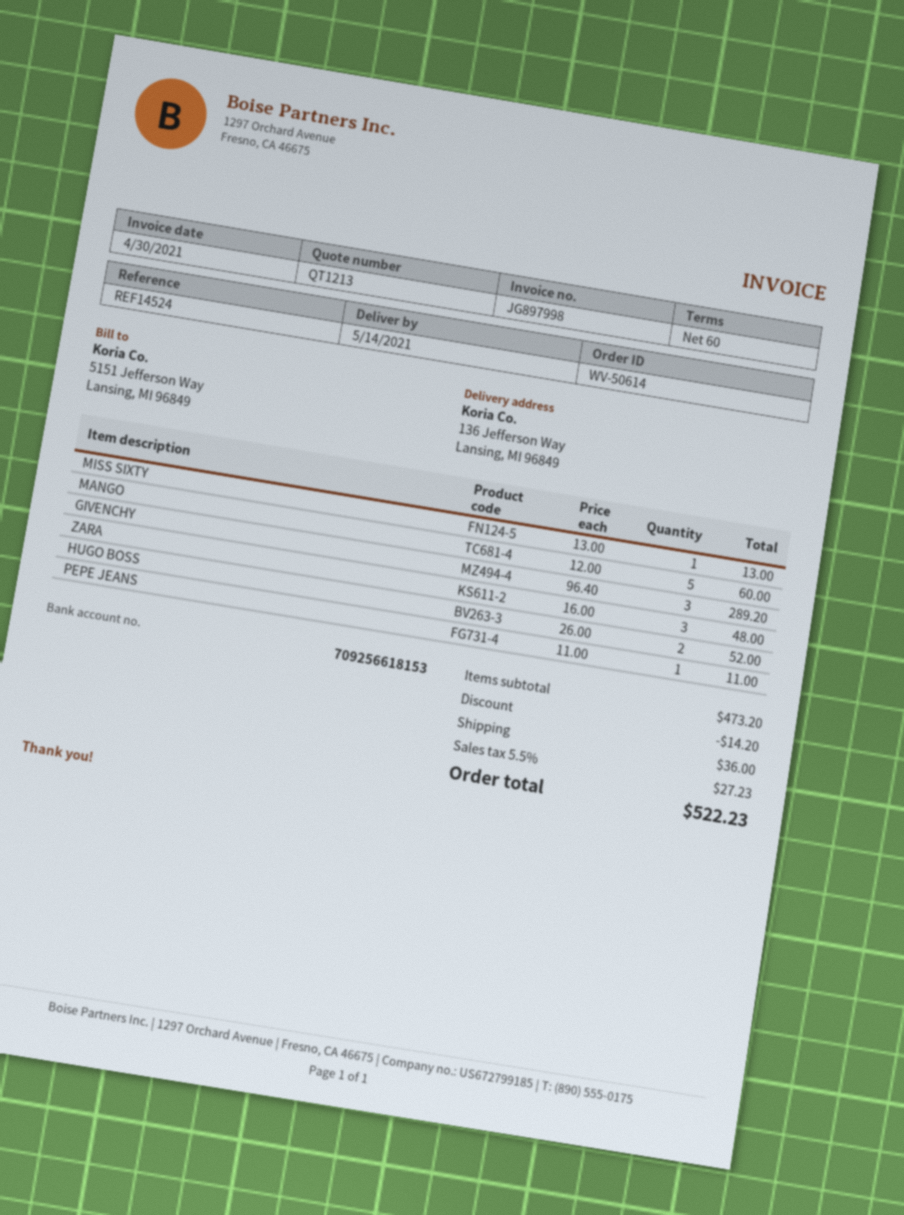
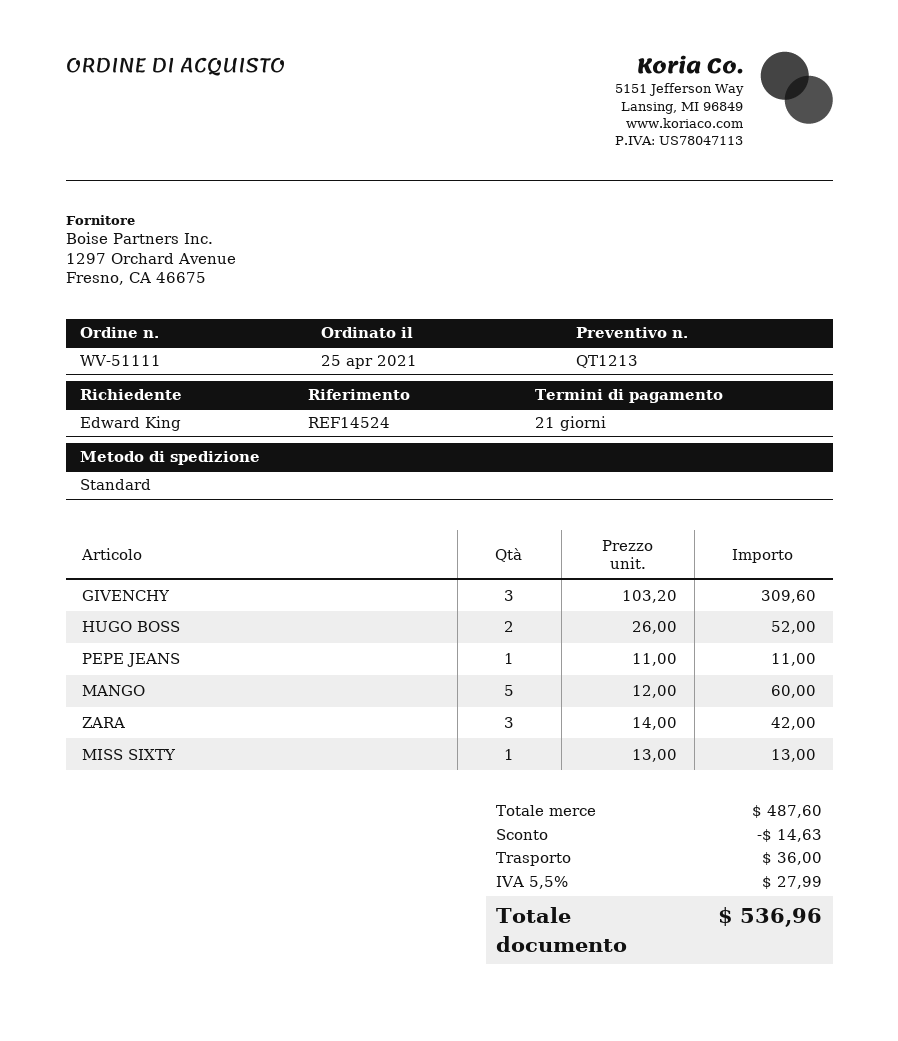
order number: WV-50614 -> WV-51111
payment terms: 60 days -> 21 days
GIVENCHY: 3 x 96.40 = 289.20 -> 3 x 103.20 = 309.60
ZARA: 3 x 16.00 = 48.00 -> 3 x 14.00 = 42.00
subtotal: 473.20 -> 487.60
discount: 14.20 -> 14.63
tax: 5.5% = 27.23 -> 5.5% = 27.99
total: 522.23 -> 536.96

